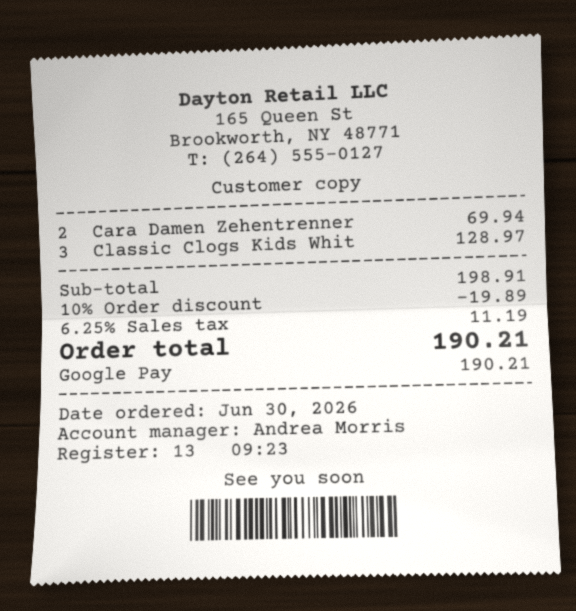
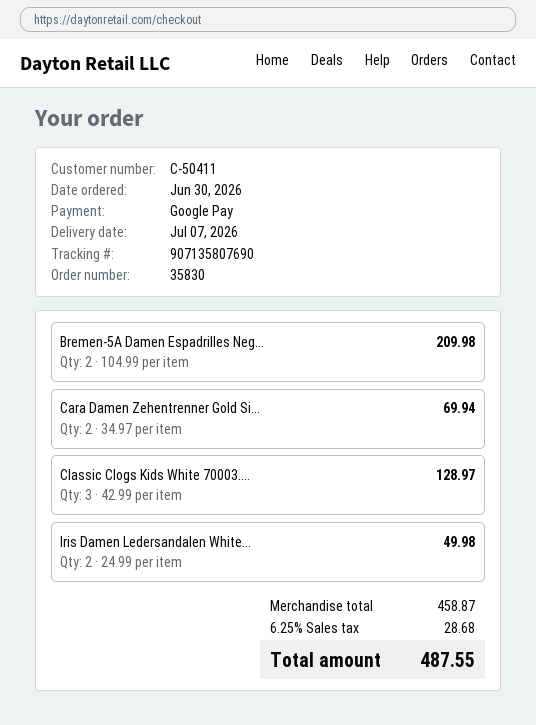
Bremen-5A Damen Espadrilles Neg...: none -> 2 for 209.98
Iris Damen Ledersandalen White...: none -> 2 for 49.98
subtotal: 198.91 -> 458.87
discount: 10% = 19.89 -> none
tax: 6.25% = 11.19 -> 6.25% = 28.68
total: 190.21 -> 487.55

